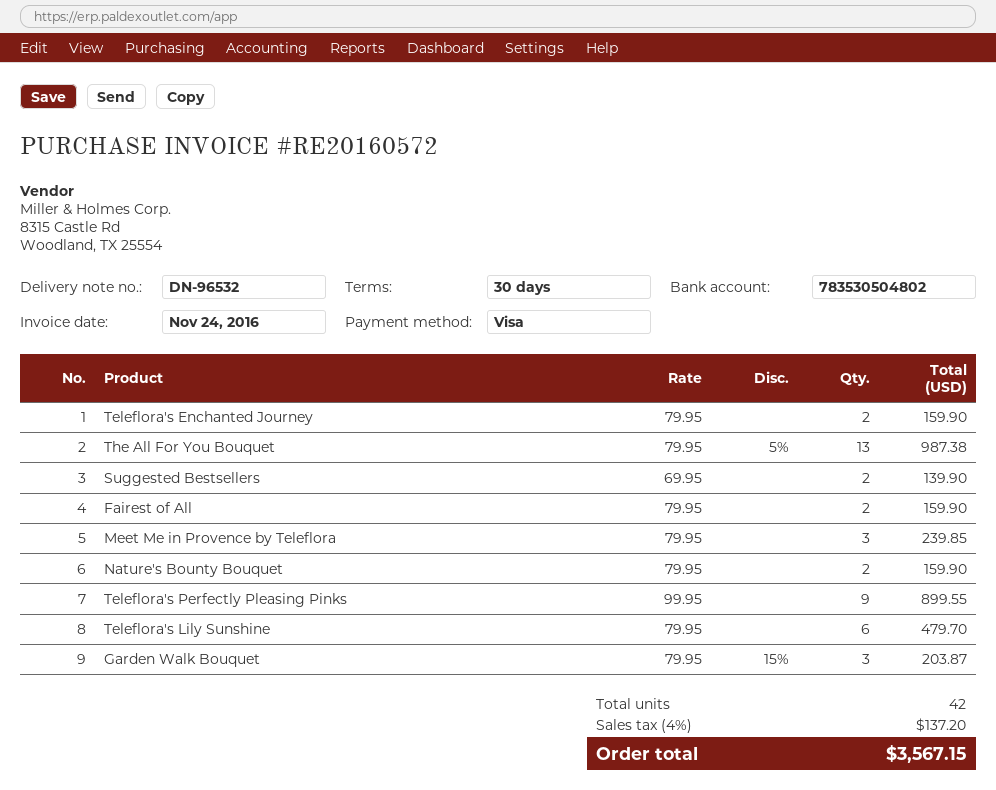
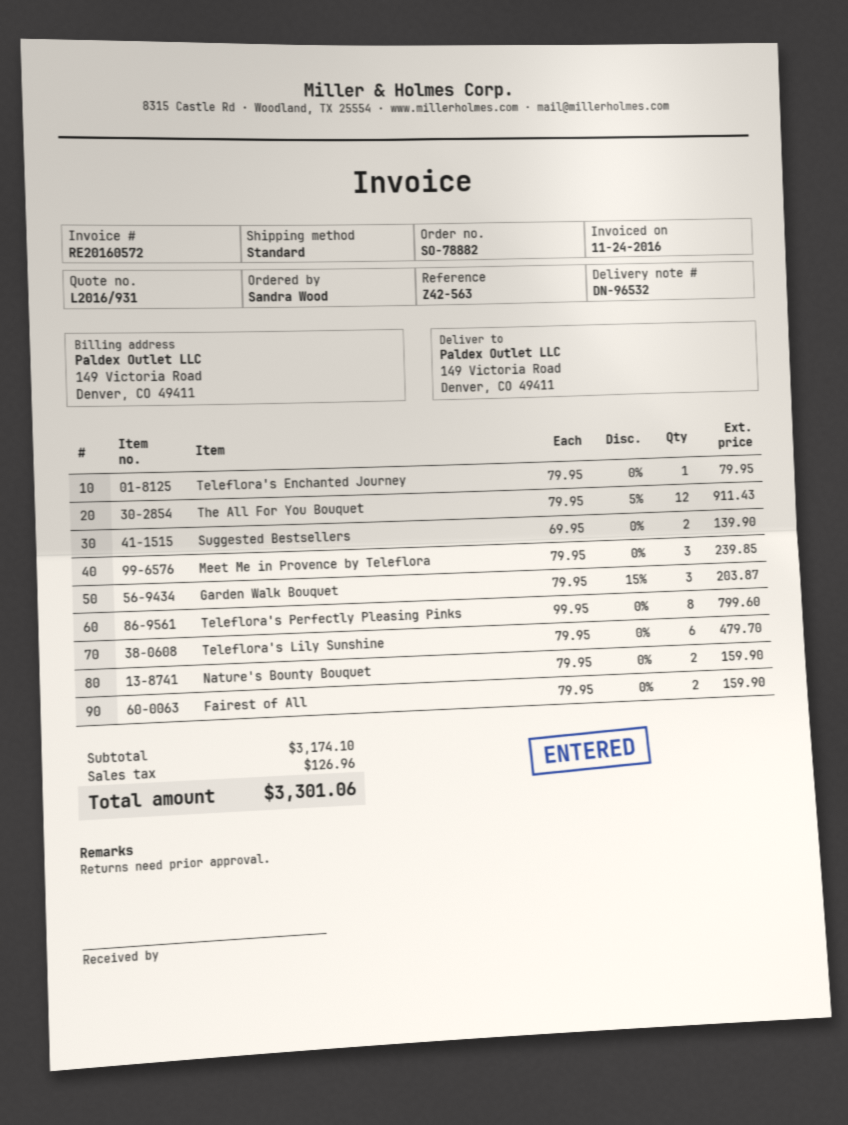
Teleflora's Enchanted Journey: 2 x 79.95 = 159.90 -> 1 x 79.95 = 79.95
The All For You Bouquet: 13 x 79.95 - 5% = 987.38 -> 12 x 79.95 - 5% = 911.43
Teleflora's Perfectly Pleasing Pinks: 9 x 99.95 = 899.55 -> 8 x 99.95 = 799.60
tax: 137.20 -> 126.96
total: 3567.15 -> 3301.06

